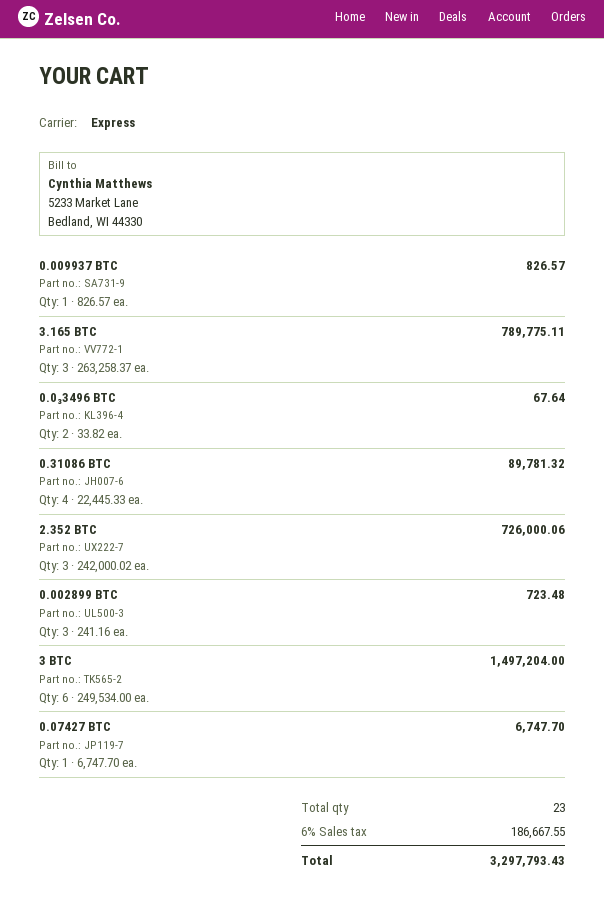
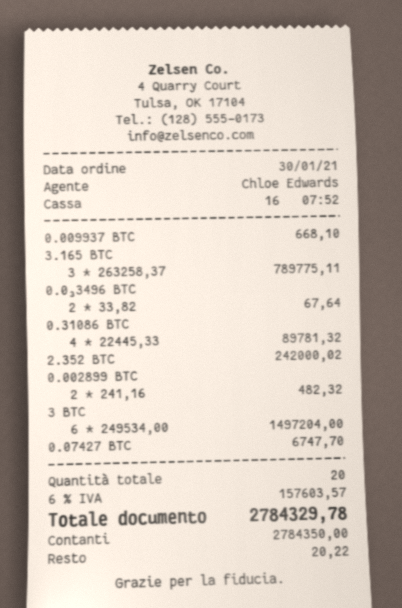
0.009937 BTC: 1 x 826.57 = 826.57 -> 1 x 668.10 = 668.10
2.352 BTC: 3 x 242000.02 = 726000.06 -> 1 x 242000.02 = 242000.02
0.002899 BTC: 3 x 241.16 = 723.48 -> 2 x 241.16 = 482.32
total quantity: 23 -> 20
tax: 6% = 186667.55 -> 6% = 157603.57
total: 3297793.43 -> 2784329.78

